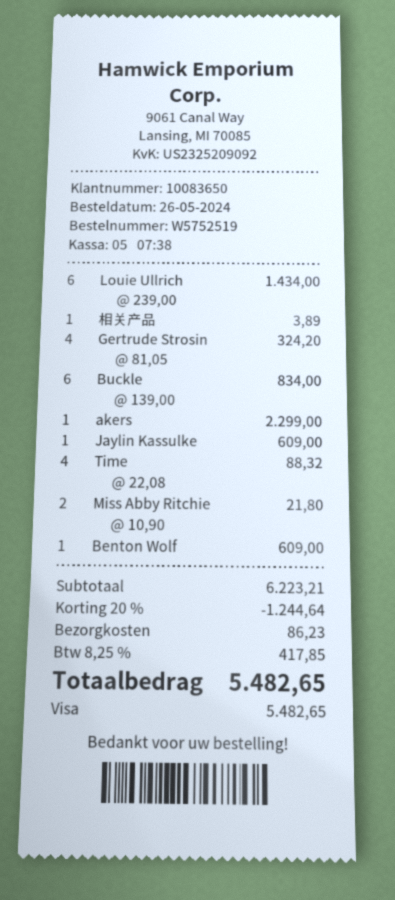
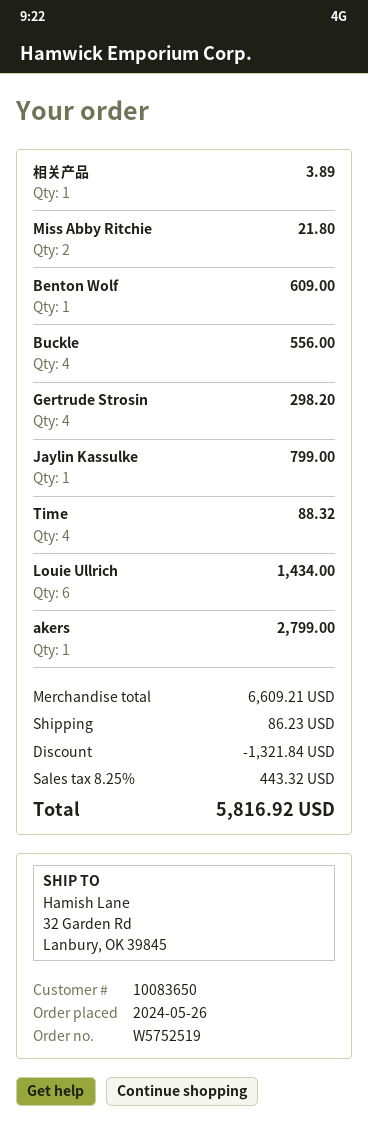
Gertrude Strosin: 4 for 324.20 -> 4 for 298.20
Buckle: 6 for 834.00 -> 4 for 556.00
akers: 1 for 2299.00 -> 1 for 2799.00
Jaylin Kassulke: 1 for 609.00 -> 1 for 799.00
subtotal: 6223.21 -> 6609.21
discount: 1244.64 -> 1321.84
tax: 8.25% = 417.85 -> 8.25% = 443.32
total: 5482.65 -> 5816.92

